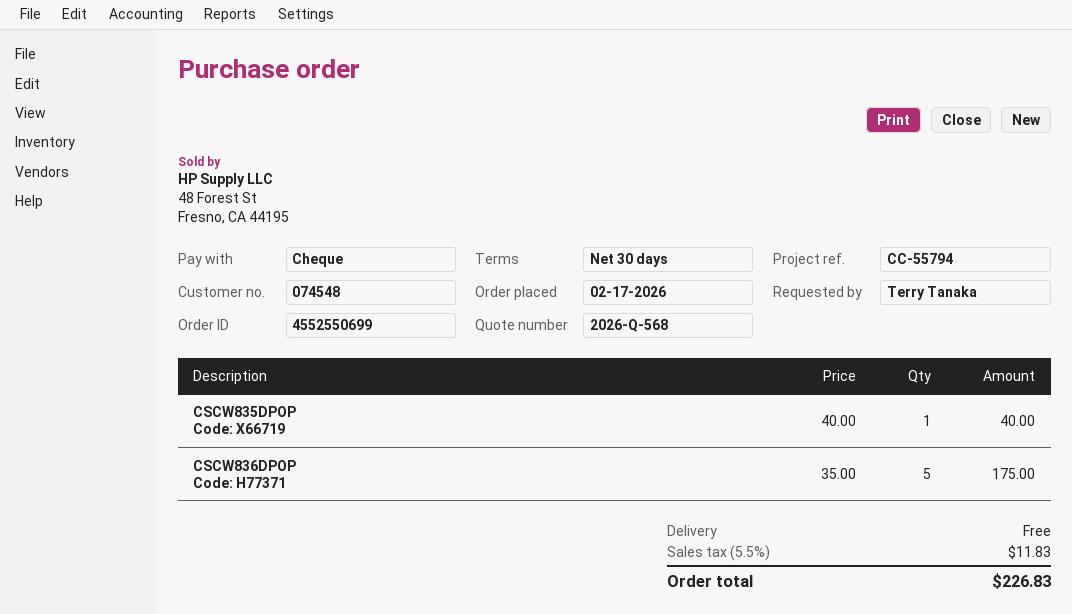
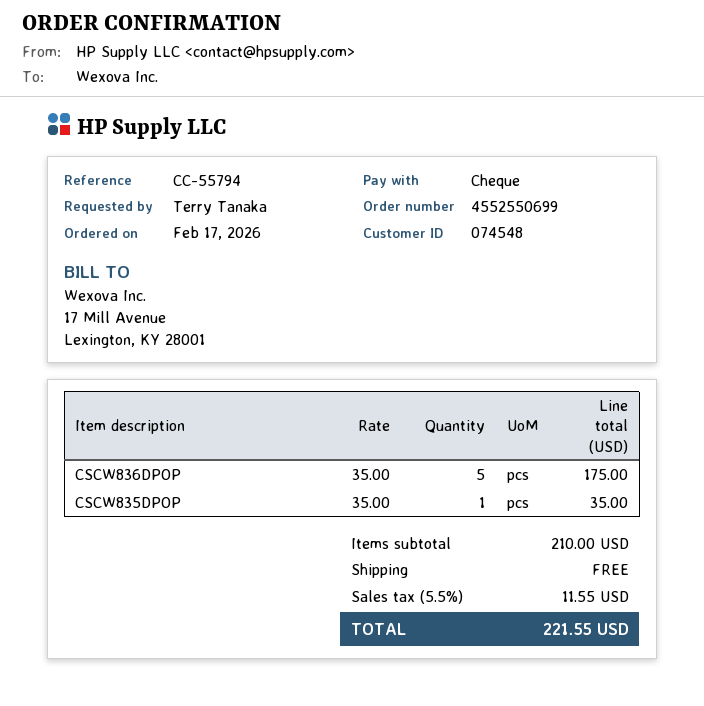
CSCW835DPOP: 1 x 40.00 = 40.00 -> 1 x 35.00 = 35.00
tax: 5.5% = 11.83 -> 5.5% = 11.55
total: 226.83 -> 221.55

